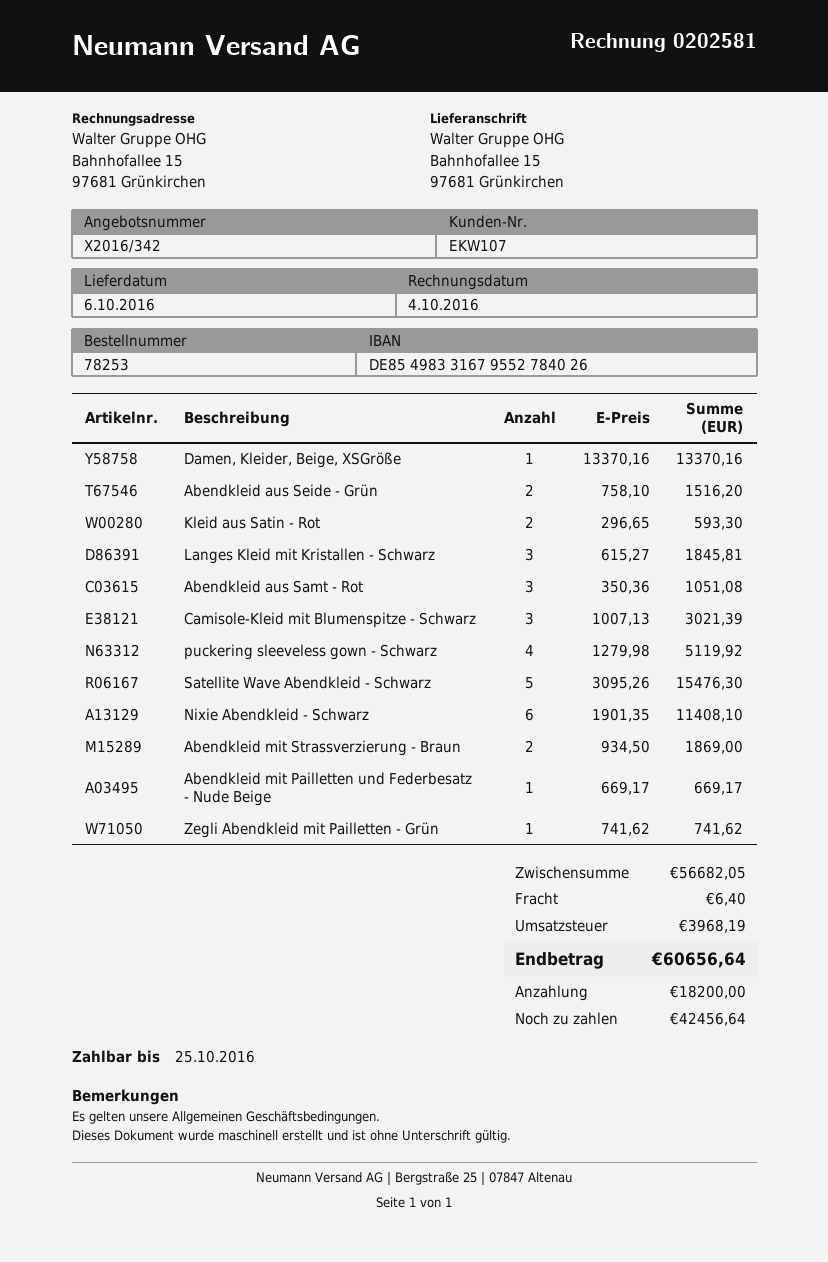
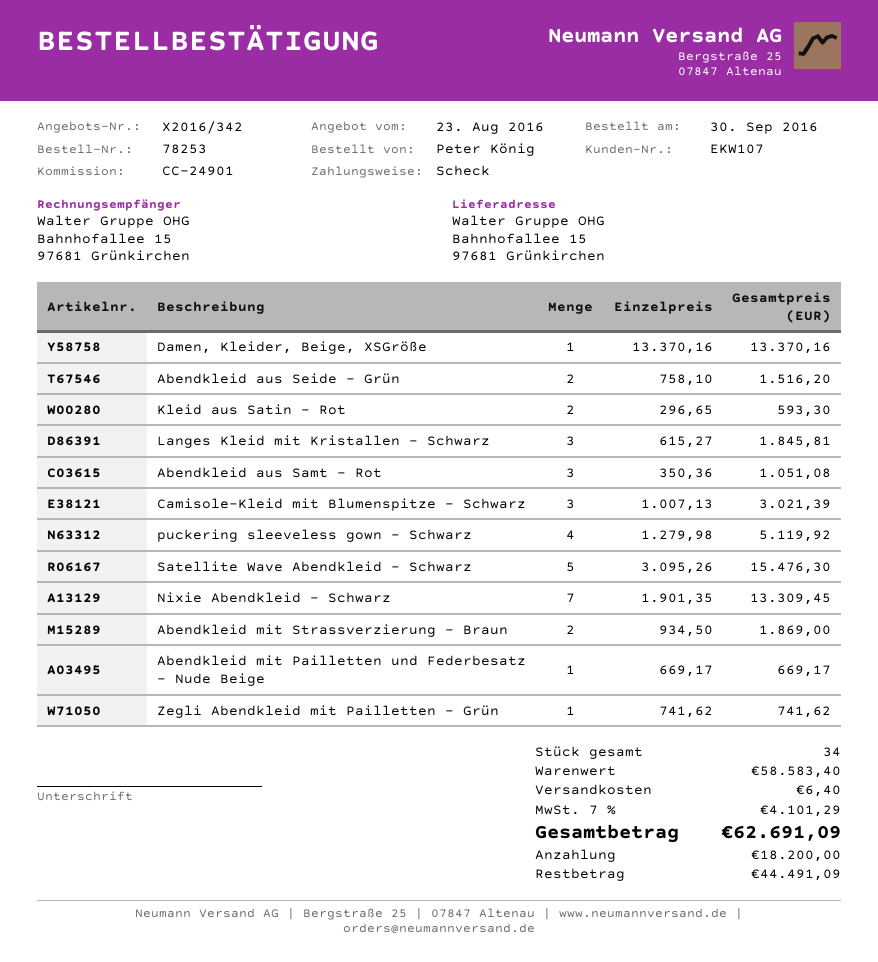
Nixie Abendkleid - Schwarz: 6 x 1901.35 = 11408.10 -> 7 x 1901.35 = 13309.45
subtotal: 56682.05 -> 58583.40
tax: 3968.19 -> 4101.29
total: 60656.64 -> 62691.09
balance: 42456.64 -> 44491.09

